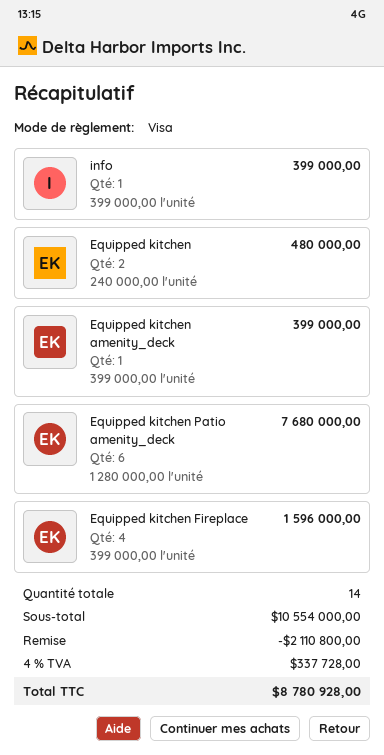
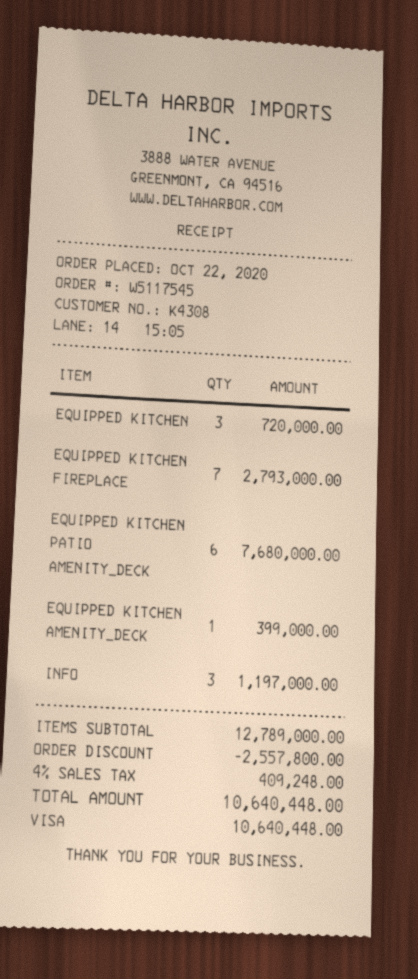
info: 1 for 399000.00 -> 3 for 1197000.00
Equipped kitchen: 2 for 480000.00 -> 3 for 720000.00
Equipped kitchen Fireplace: 4 for 1596000.00 -> 7 for 2793000.00
subtotal: 10554000.00 -> 12789000.00
discount: 2110800.00 -> 2557800.00
tax: 4% = 337728.00 -> 4% = 409248.00
total: 8780928.00 -> 10640448.00

